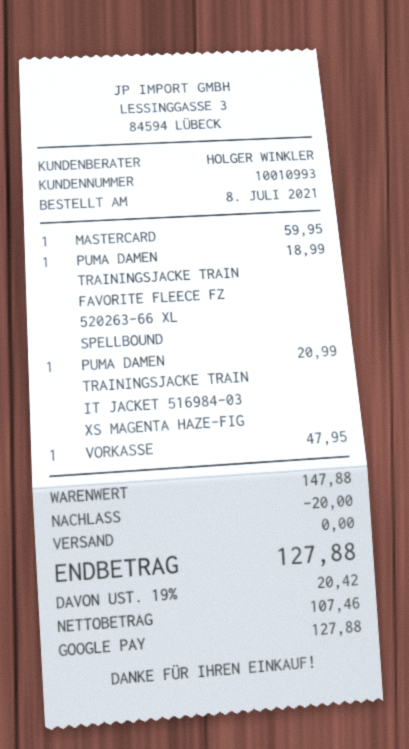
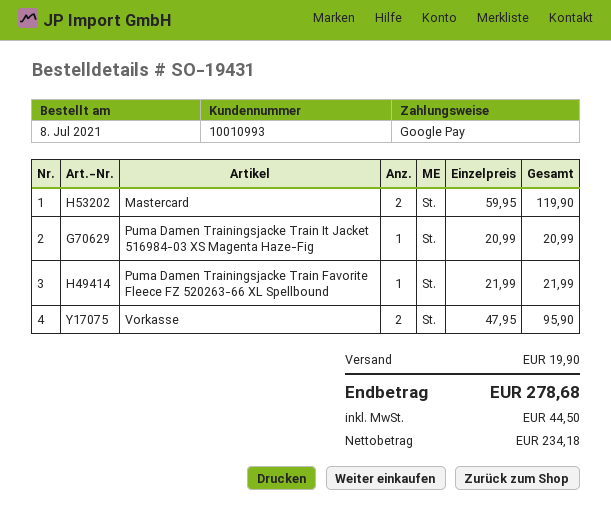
MASTERCARD: 1 for 59.95 -> 2 for 119.90
PUMA DAMEN TRAININGSJACKE TRAIN FAVORITE FLEECE FZ 520263-66 XL SPELLBOUND: 1 for 18.99 -> 1 for 21.99
VORKASSE: 1 for 47.95 -> 2 for 95.90
discount: 20.00 -> none
shipping: 0.00 -> 19.90
net: 107.46 -> 234.18
tax: 20.42 -> 44.50
total: 127.88 -> 278.68

